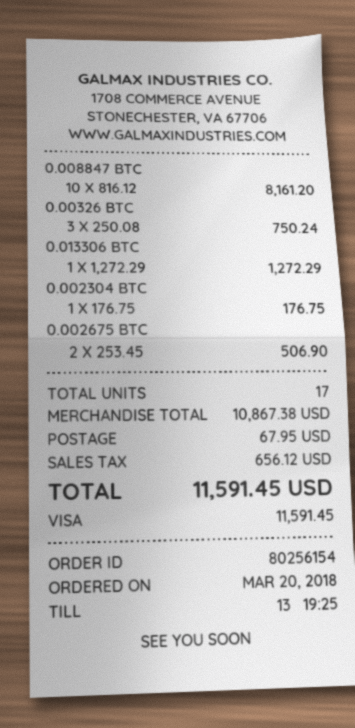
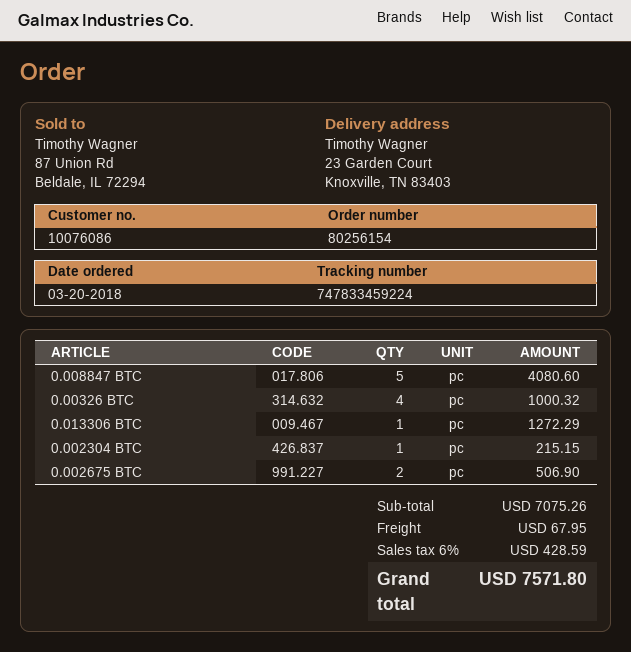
0.008847 BTC: 10 for 8161.20 -> 5 for 4080.60
0.00326 BTC: 3 for 750.24 -> 4 for 1000.32
0.002304 BTC: 1 for 176.75 -> 1 for 215.15
subtotal: 10867.38 -> 7075.26
tax: 656.12 -> 428.59
total: 11591.45 -> 7571.80

